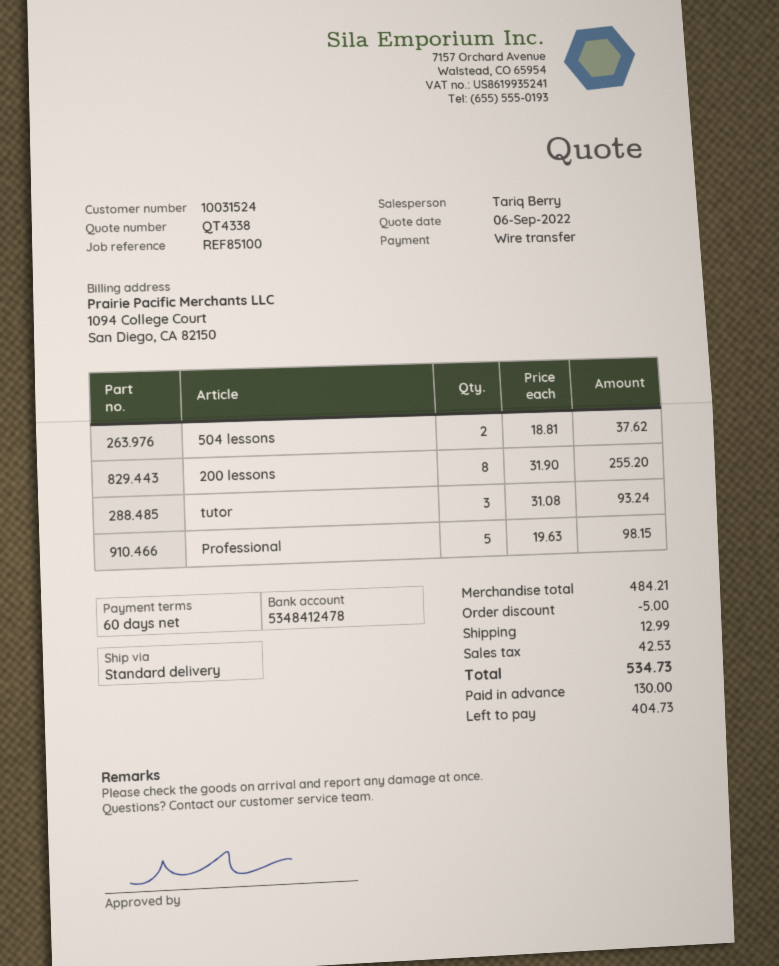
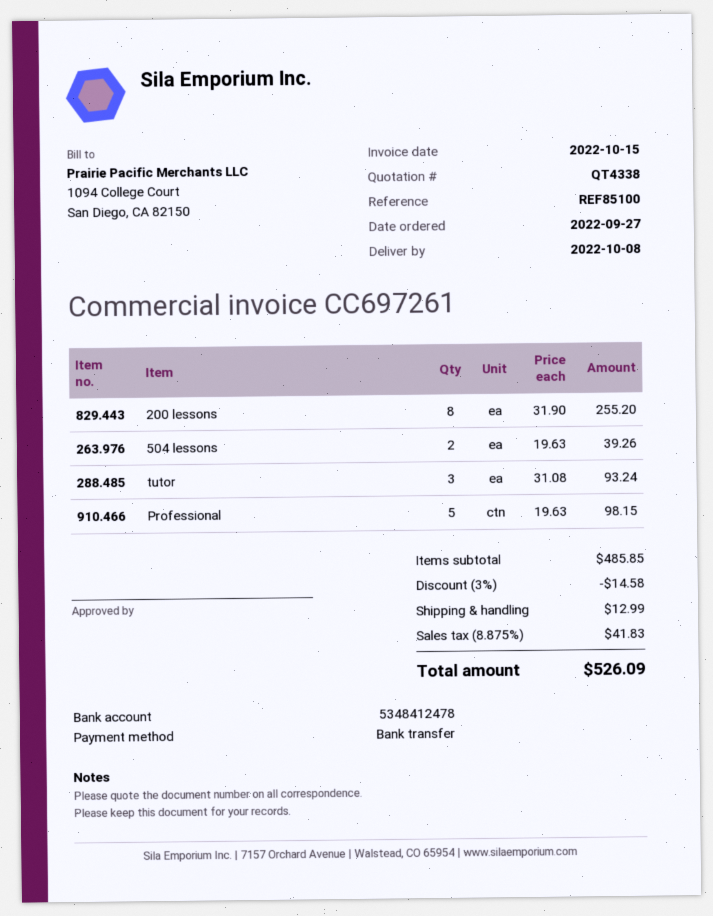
504 lessons: 2 x 18.81 = 37.62 -> 2 x 19.63 = 39.26
subtotal: 484.21 -> 485.85
discount: 5.00 -> 14.58
tax: 42.53 -> 41.83
total: 534.73 -> 526.09

